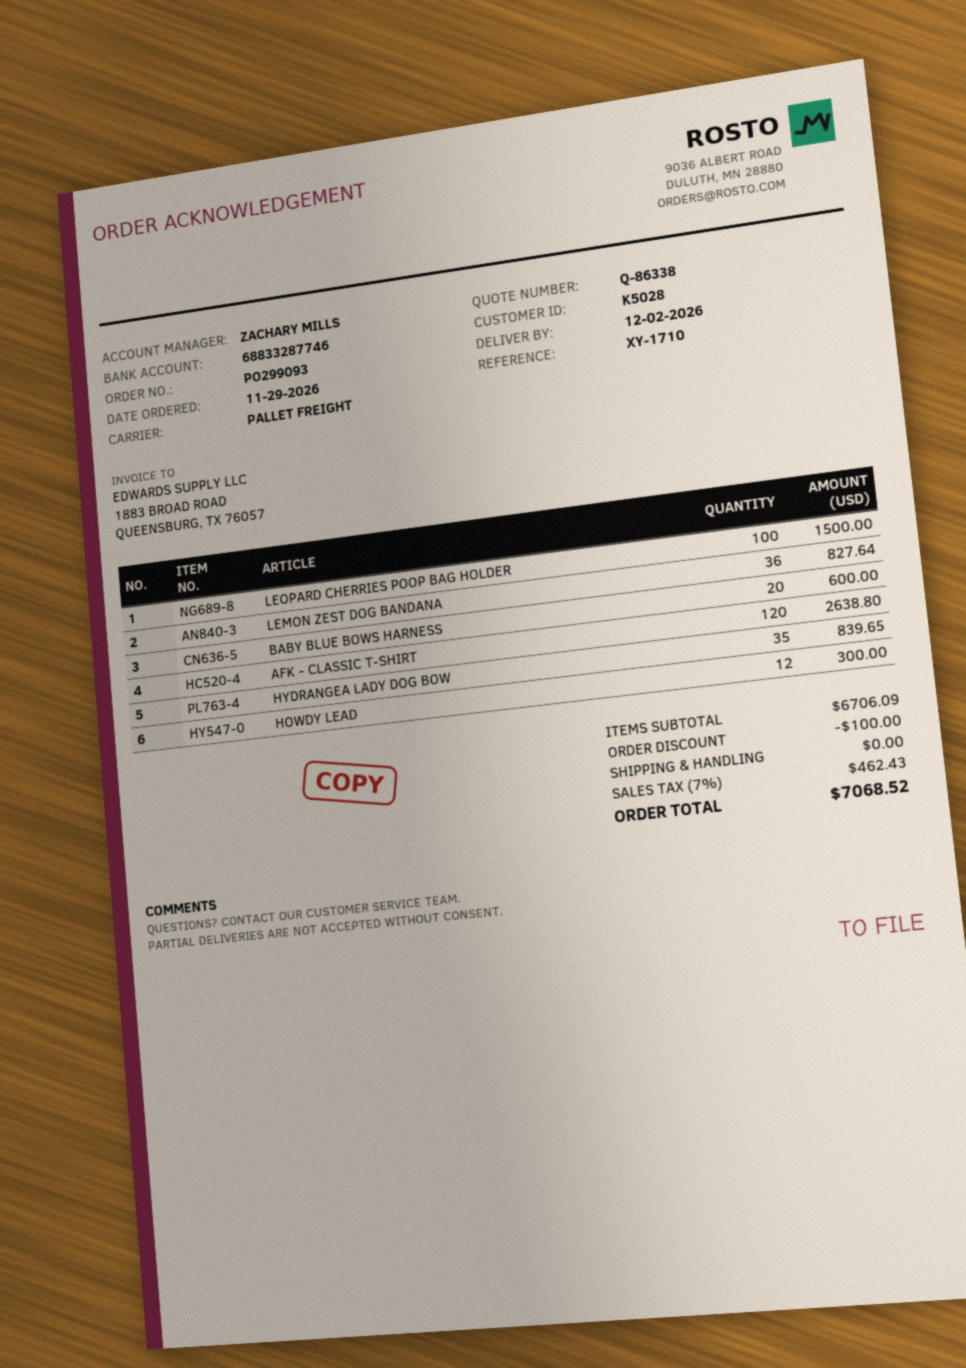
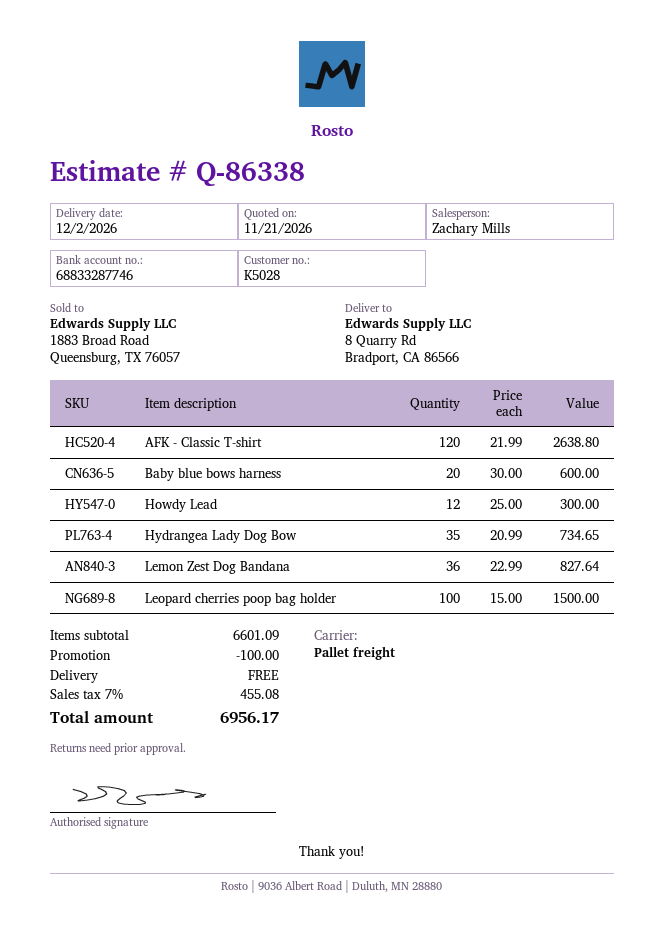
HYDRANGEA LADY DOG BOW: 35 for 839.65 -> 35 for 734.65
subtotal: 6706.09 -> 6601.09
tax: 7% = 462.43 -> 7% = 455.08
total: 7068.52 -> 6956.17

